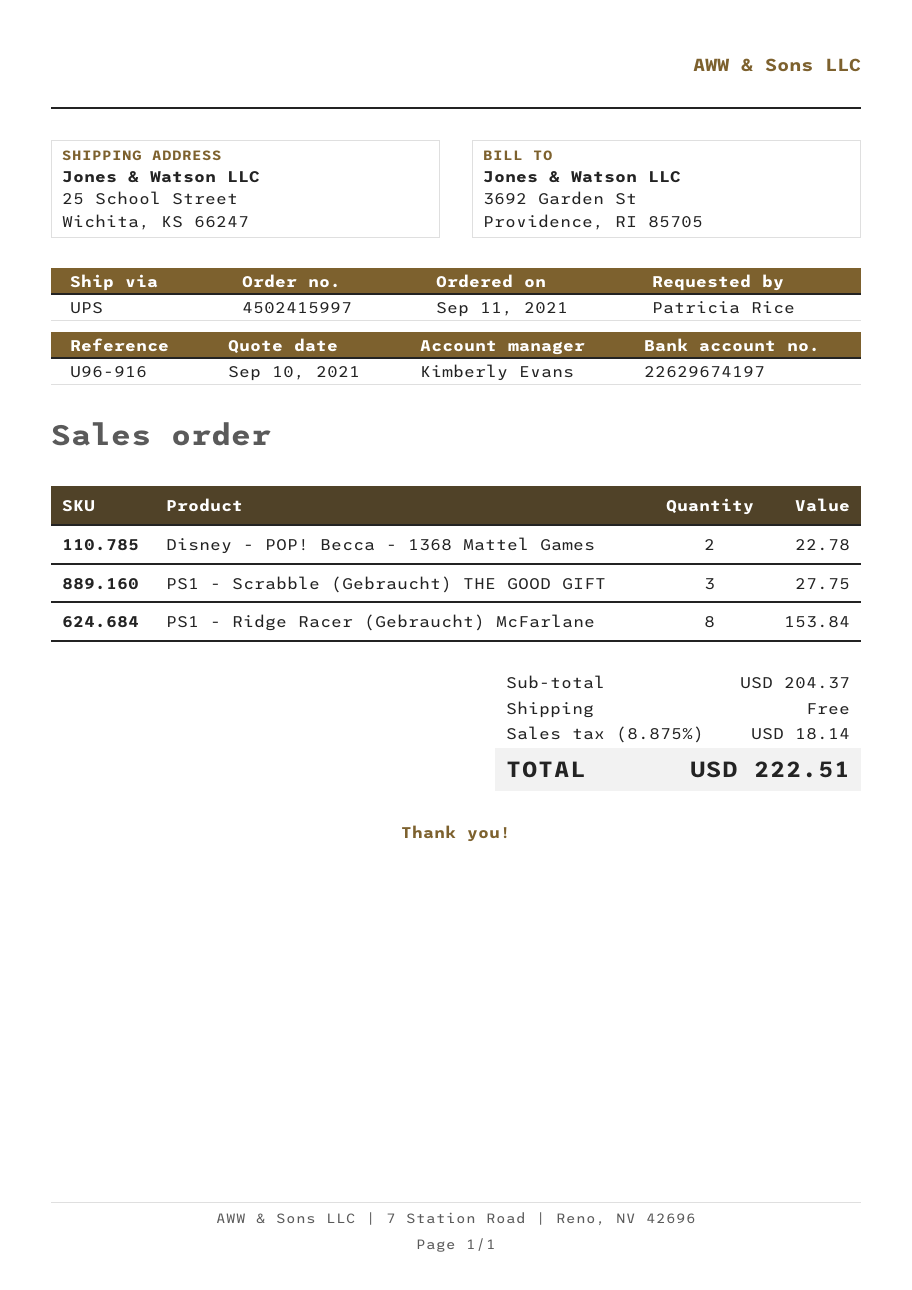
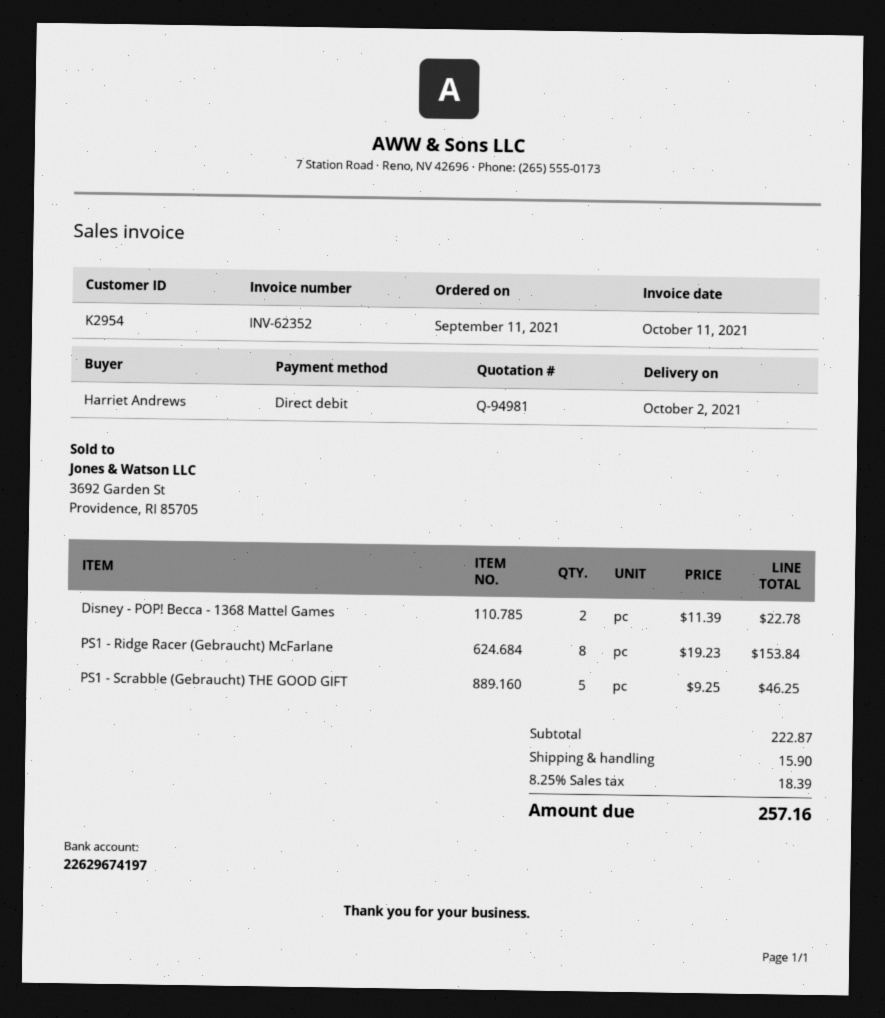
ordered by: Patricia Rice -> Harriet Andrews
PS1 - Scrabble (Gebraucht) THE GOOD GIFT: 3 for 27.75 -> 5 for 46.25
subtotal: 204.37 -> 222.87
shipping: 0.00 -> 15.90
tax: 8.875% = 18.14 -> 8.25% = 18.39
total: 222.51 -> 257.16

